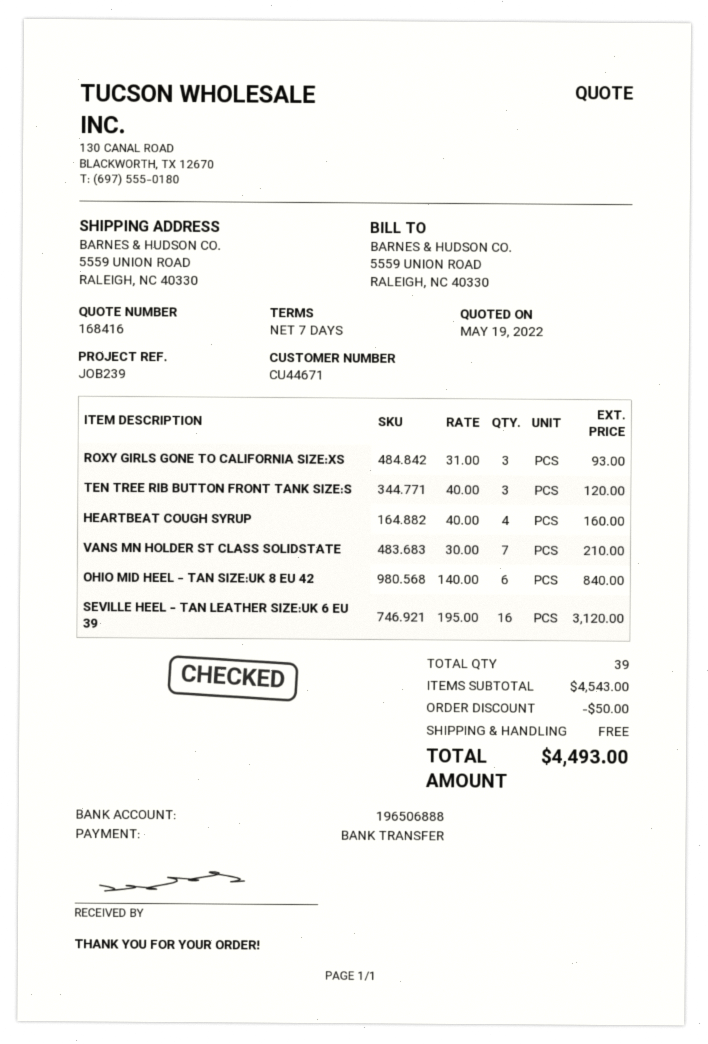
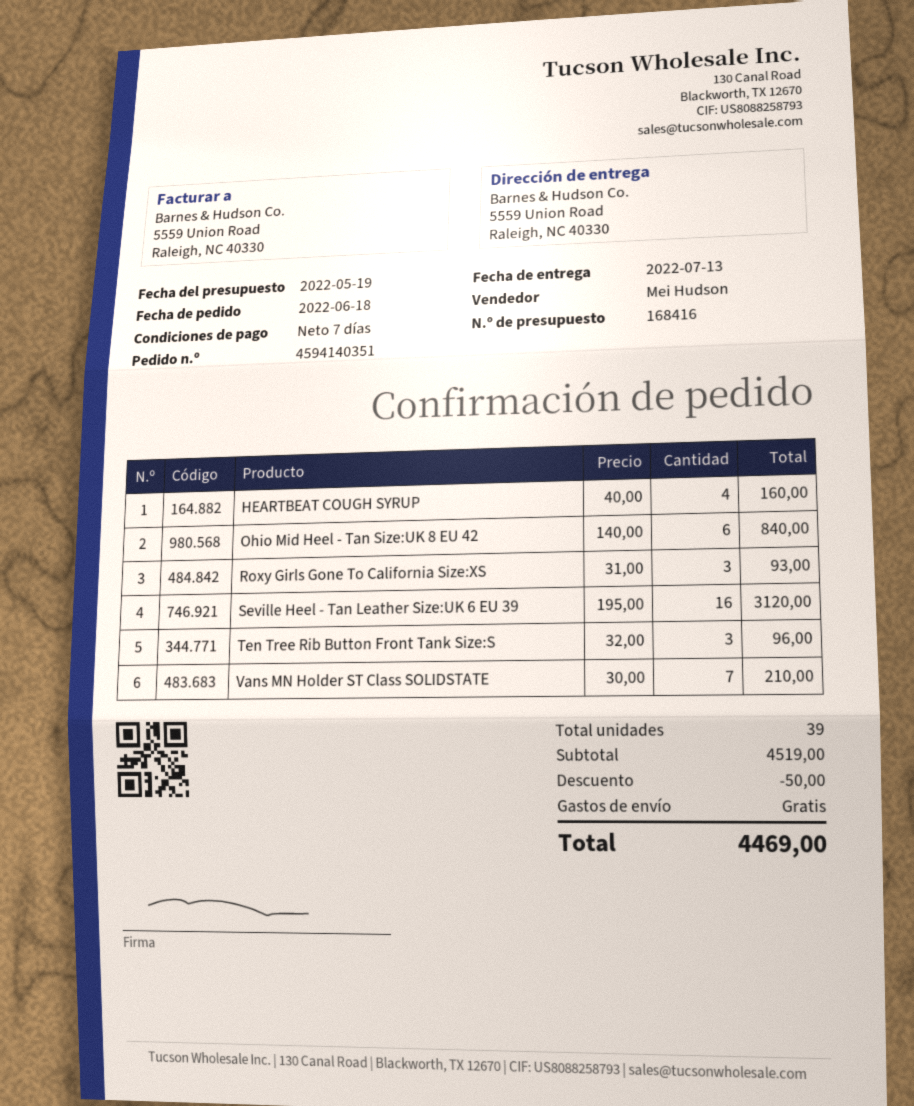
TEN TREE RIB BUTTON FRONT TANK SIZE:S: 3 x 40.00 = 120.00 -> 3 x 32.00 = 96.00
subtotal: 4543.00 -> 4519.00
total: 4493.00 -> 4469.00

